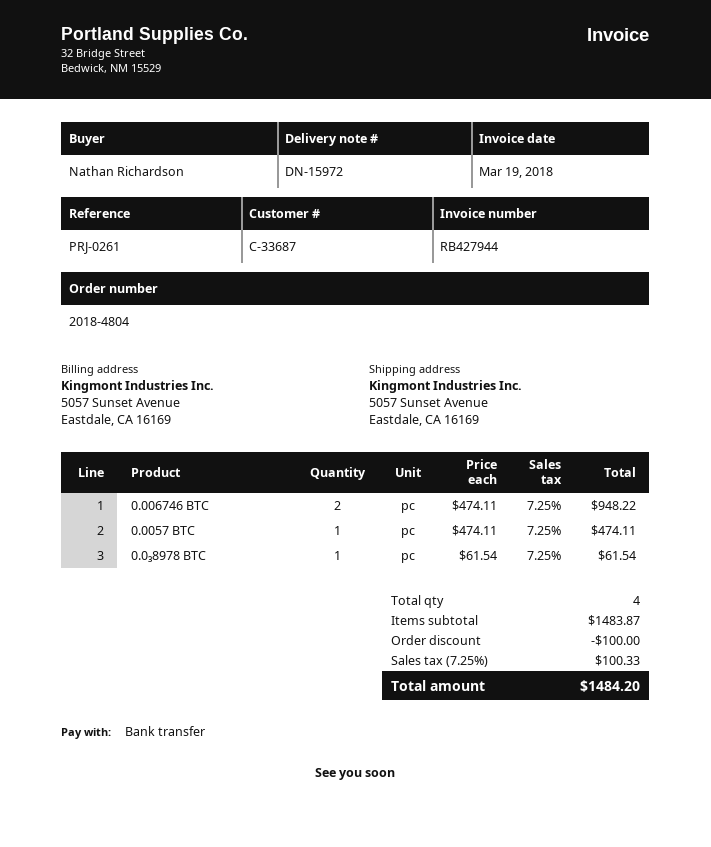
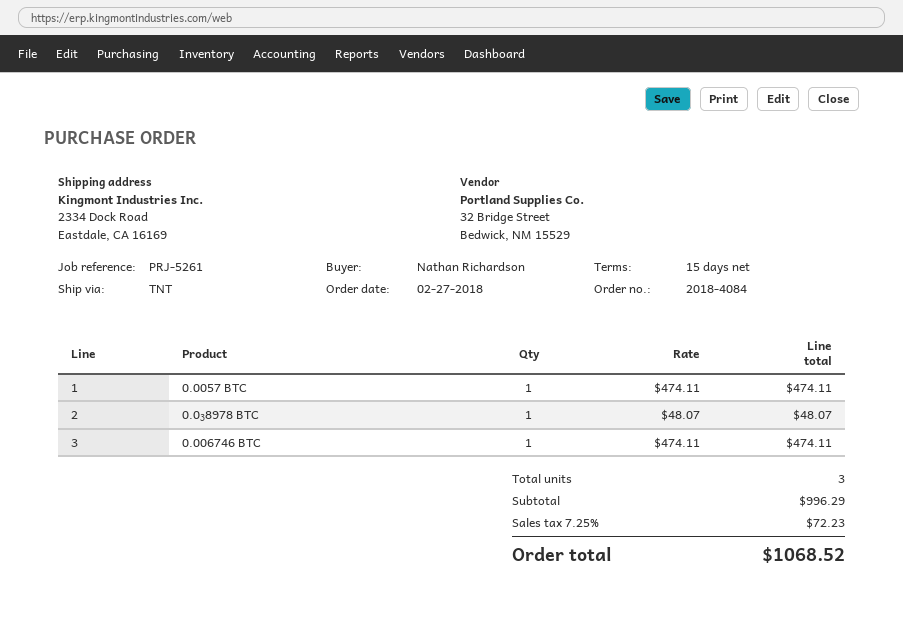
order number: 2018-4804 -> 2018-4084
reference: PRJ-0261 -> PRJ-5261
ship to: 5057 Sunset Avenue, Eastdale, CA 16169 -> 2334 Dock Road, Eastdale, CA 16169
0.006746 BTC: 2 x 474.11 = 948.22 -> 1 x 474.11 = 474.11
0.0₃8978 BTC: 1 x 61.54 = 61.54 -> 1 x 48.07 = 48.07
total quantity: 4 -> 3
subtotal: 1483.87 -> 996.29
discount: 100.00 -> none
tax: 7.25% = 100.33 -> 7.25% = 72.23
total: 1484.20 -> 1068.52

